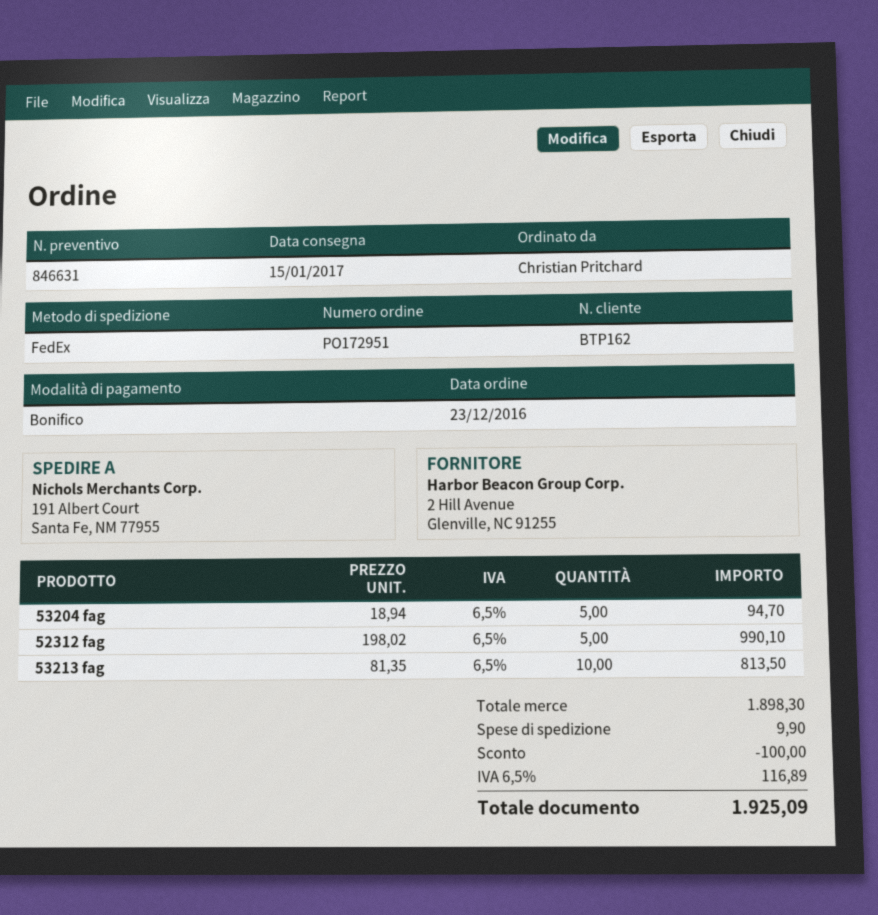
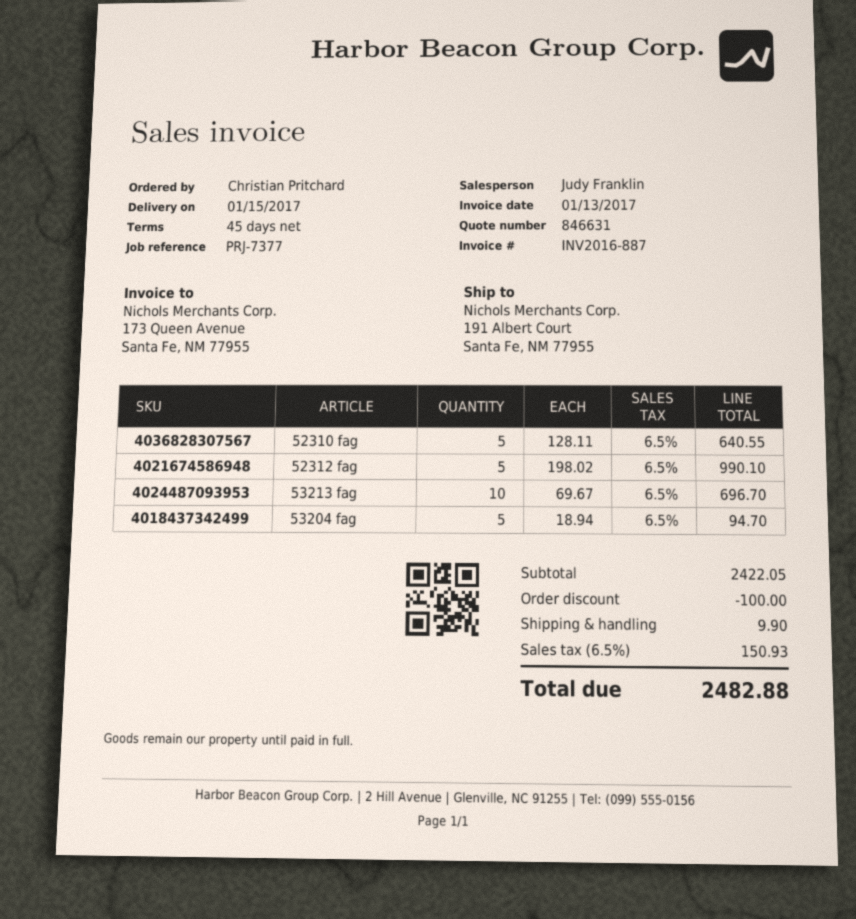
53213 fag: 10 x 81.35 = 813.50 -> 10 x 69.67 = 696.70
52310 fag: none -> 5 x 128.11 = 640.55
subtotal: 1898.30 -> 2422.05
tax: 6.5% = 116.89 -> 6.5% = 150.93
total: 1925.09 -> 2482.88

